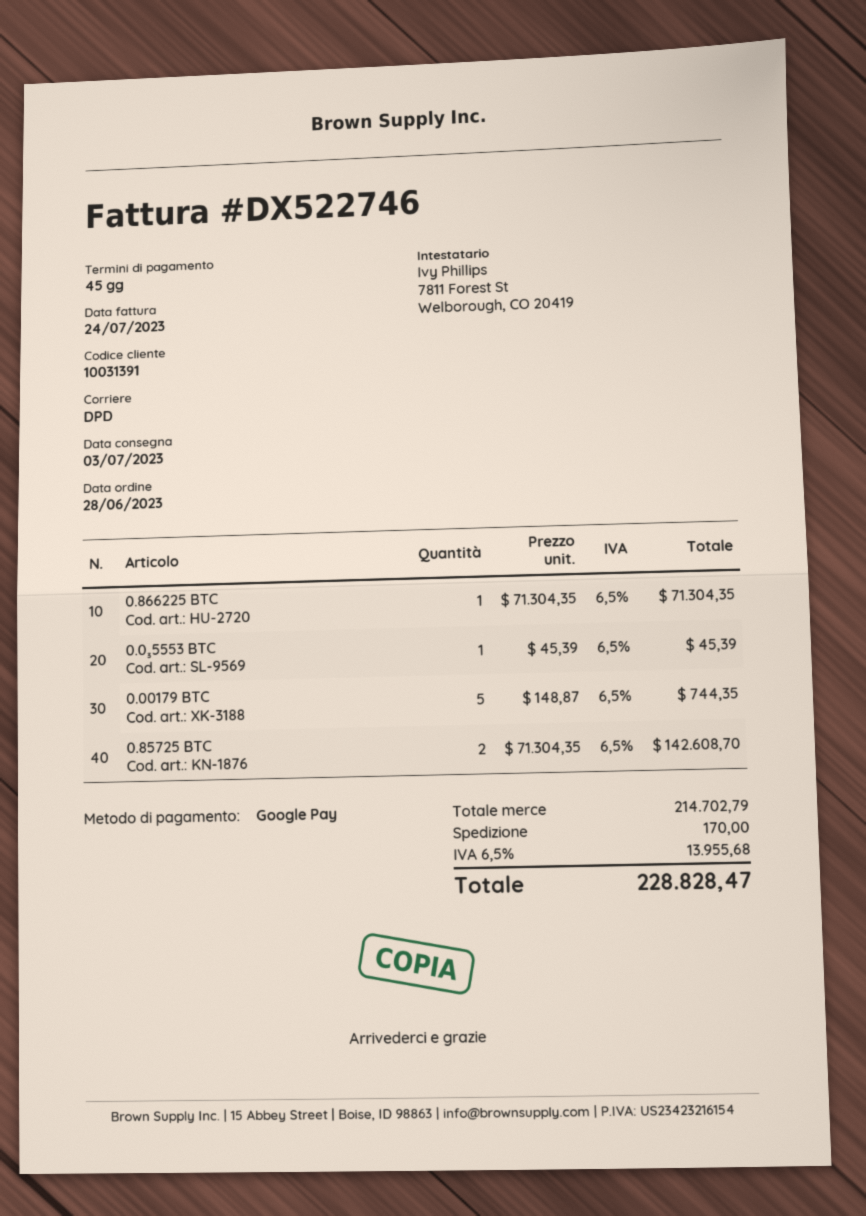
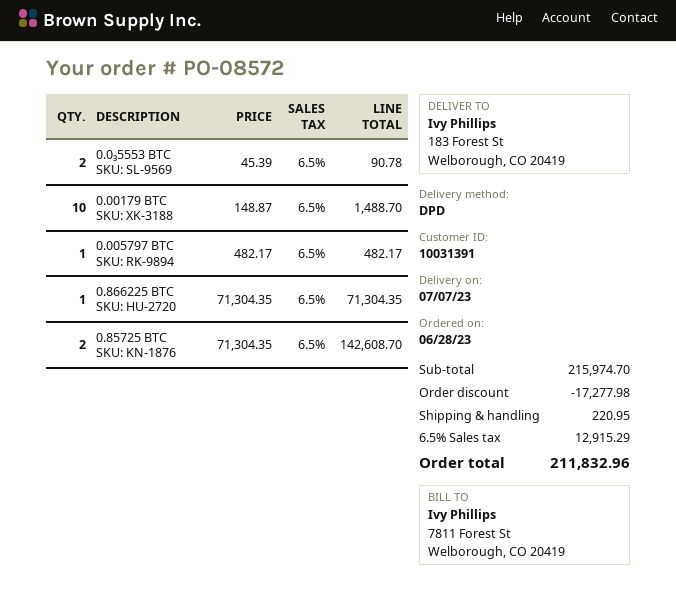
delivery date: 2023-07-03 -> 2023-07-07
0.0₃5553 BTC: 1 x 45.39 = 45.39 -> 2 x 45.39 = 90.78
0.00179 BTC: 5 x 148.87 = 744.35 -> 10 x 148.87 = 1488.70
0.005797 BTC: none -> 1 x 482.17 = 482.17
subtotal: 214702.79 -> 215974.70
discount: none -> 17277.98
shipping: 170.00 -> 220.95
tax: 6.5% = 13955.68 -> 6.5% = 12915.29
total: 228828.47 -> 211832.96

